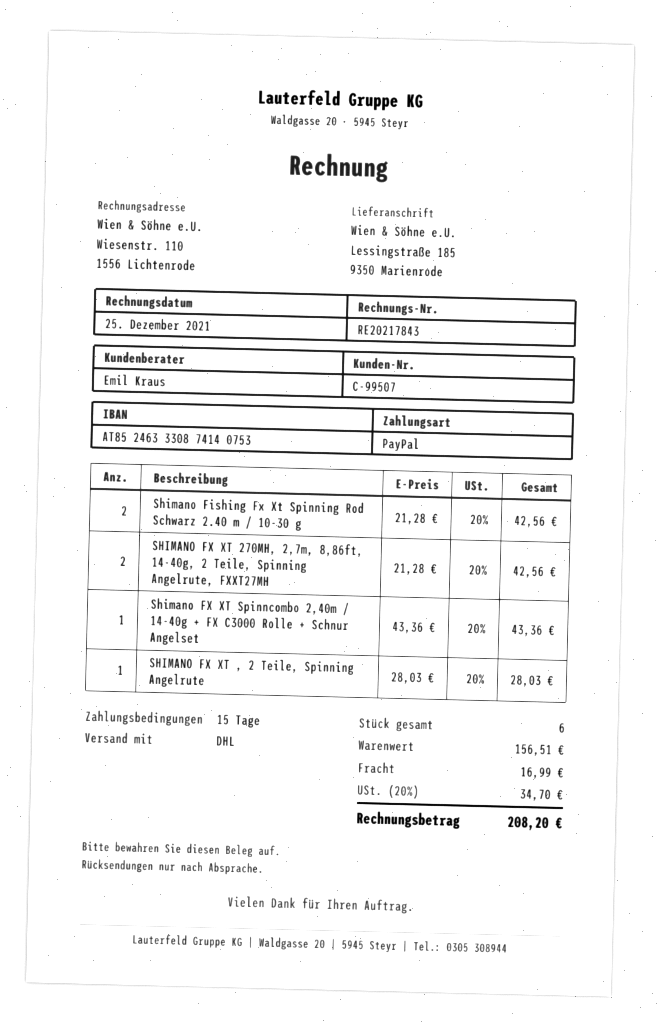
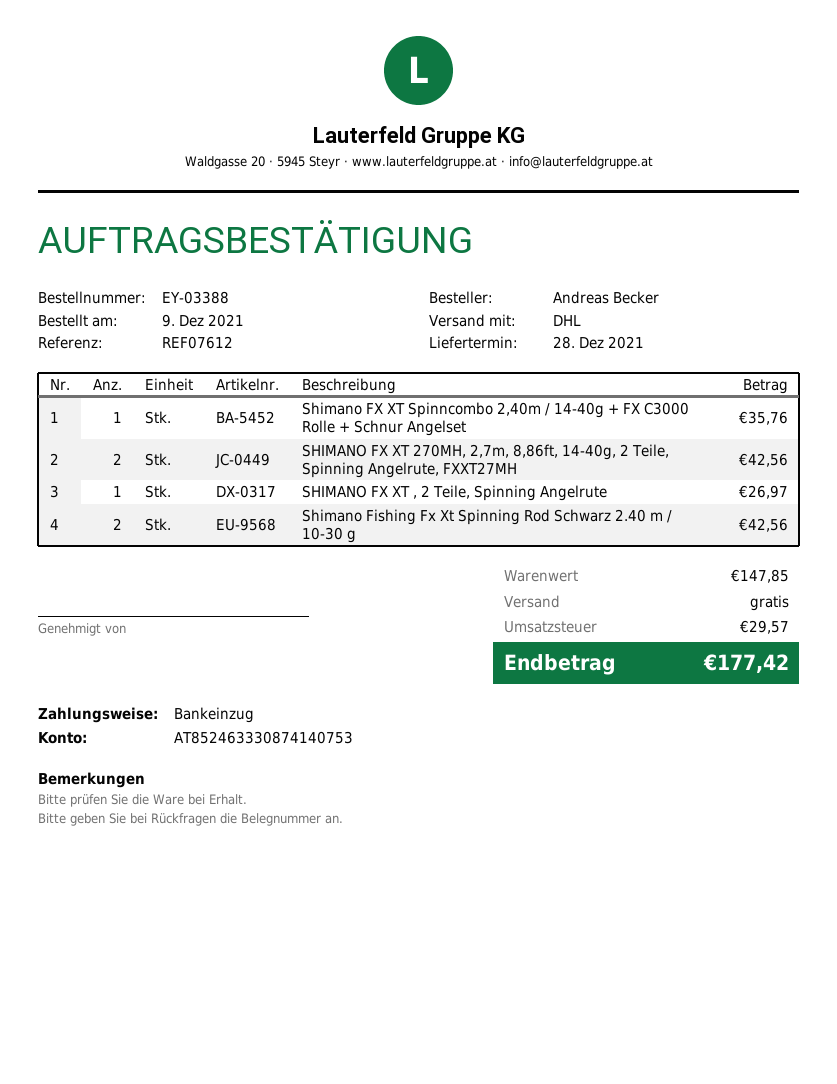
payment method: PayPal -> direct debit
Shimano FX XT Spinncombo 2,40m / 14-40g + FX C3000 Rolle + Schnur Angelset: 1 for 43.36 -> 1 for 35.76
SHIMANO FX XT , 2 Teile, Spinning Angelrute: 1 for 28.03 -> 1 for 26.97
subtotal: 156.51 -> 147.85
shipping: 16.99 -> 0.00
tax: 34.70 -> 29.57
total: 208.20 -> 177.42

